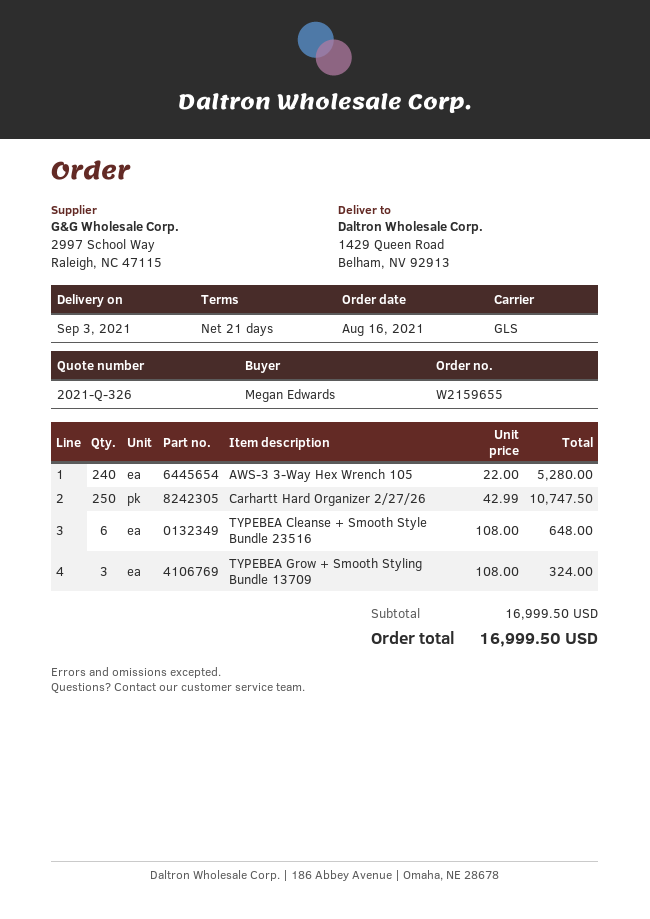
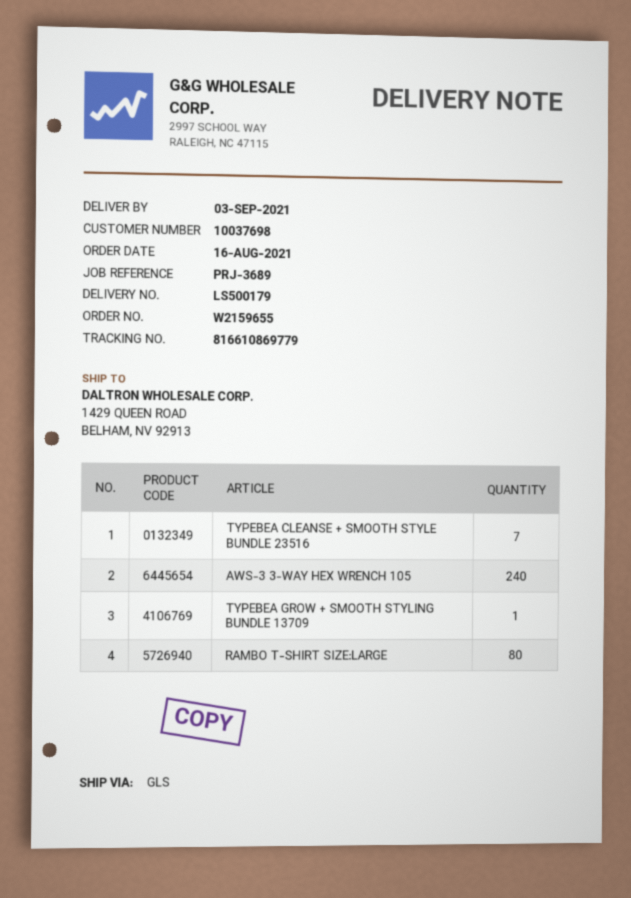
Carhartt Hard Organizer 2/27/26: 250 -> none
TYPEBEA Cleanse + Smooth Style Bundle 23516: 6 -> 7
TYPEBEA Grow + Smooth Styling Bundle 13709: 3 -> 1
RAMBO T-SHIRT SIZE:LARGE: none -> 80

